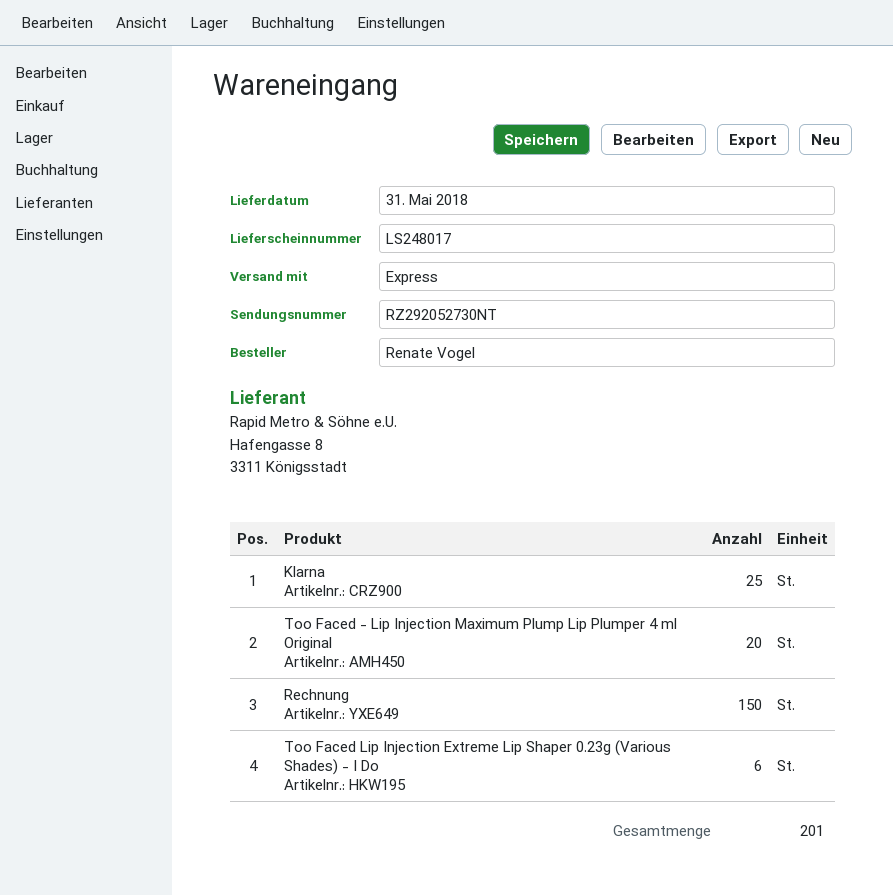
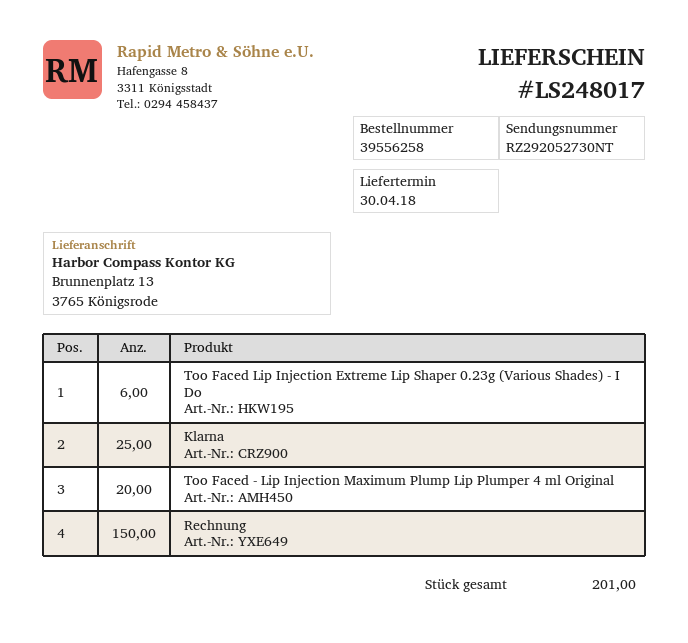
delivery date: 2018-05-31 -> 2018-04-30

